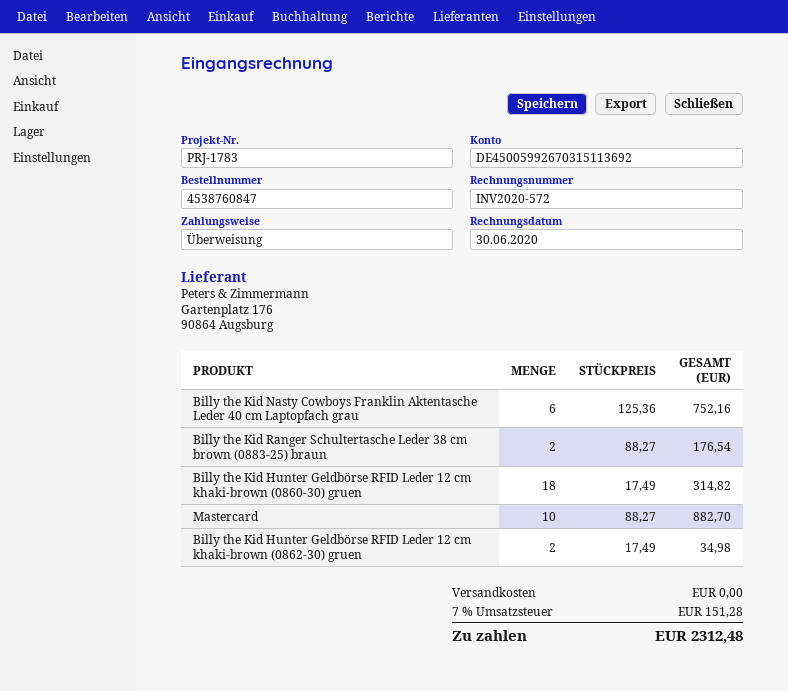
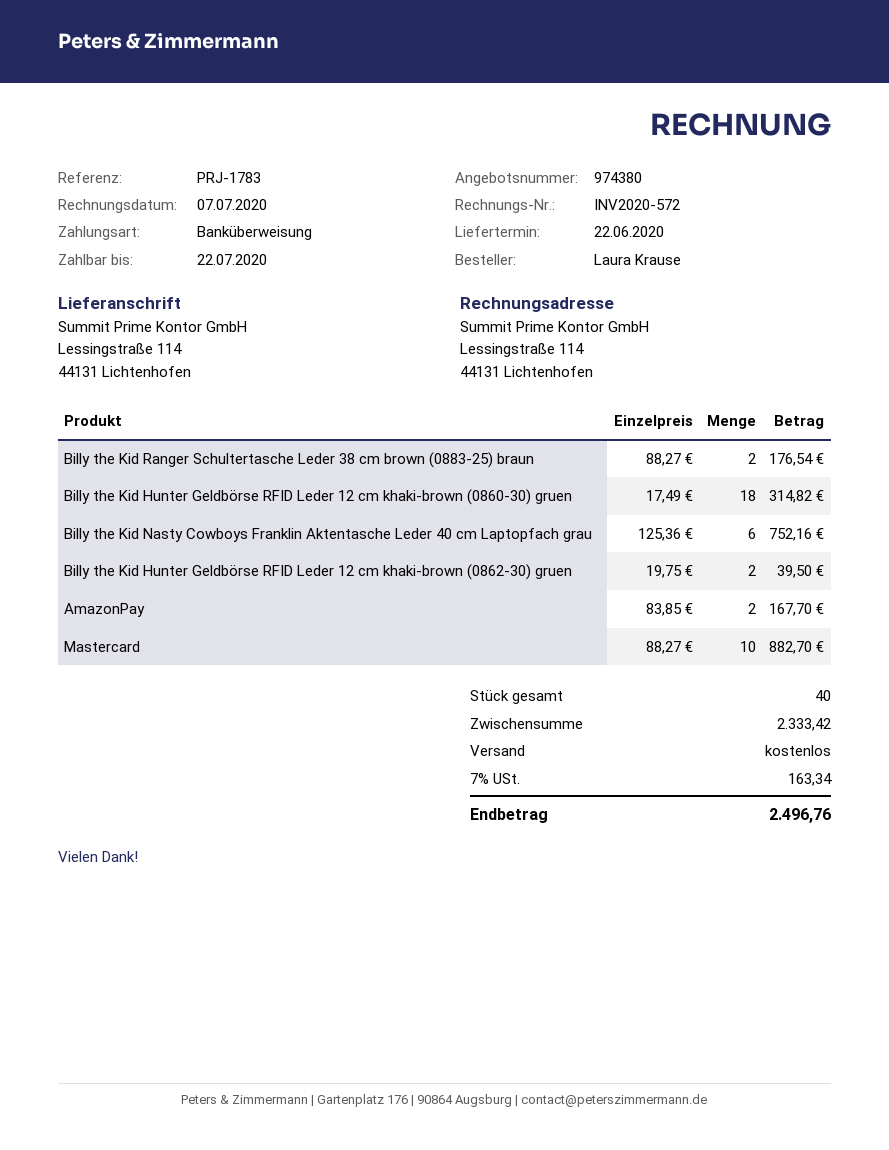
invoice date: 2020-06-30 -> 2020-07-07
Billy the Kid Hunter Geldbörse RFID Leder 12 cm khaki-brown (0862-30) gruen: 2 x 17.49 = 34.98 -> 2 x 19.75 = 39.50
AmazonPay: none -> 2 x 83.85 = 167.70
tax: 7% = 151.28 -> 7% = 163.34
total: 2312.48 -> 2496.76

